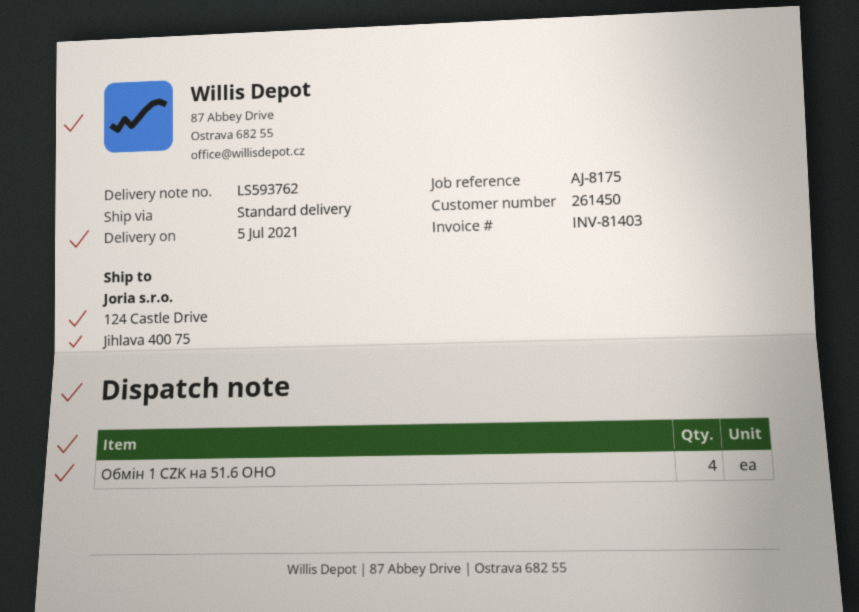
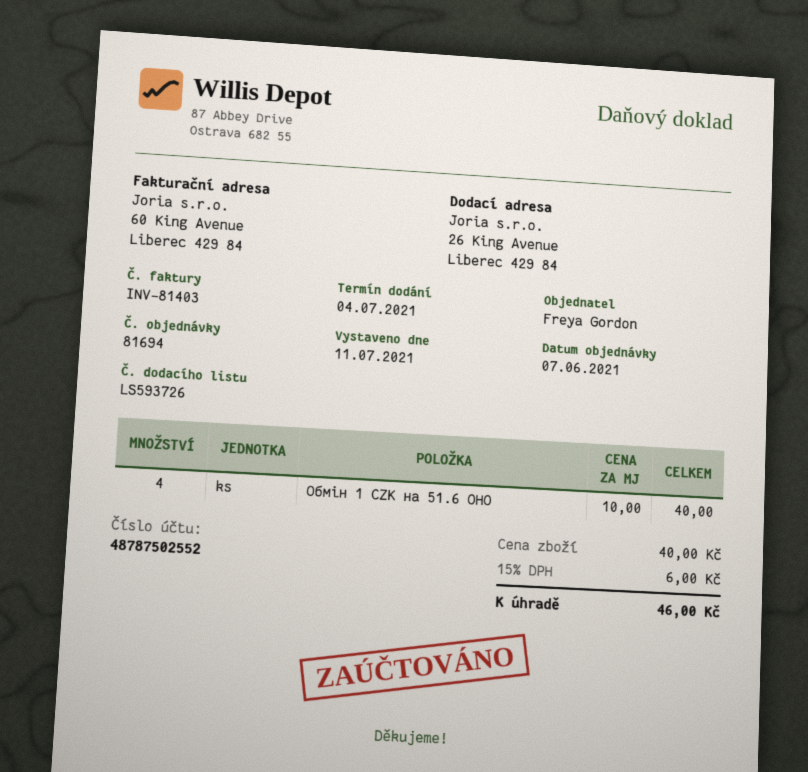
delivery note number: LS593762 -> LS593726
delivery date: 2021-07-05 -> 2021-07-04
ship to: 124 Castle Drive, Jihlava 400 75 -> 26 King Avenue, Liberec 429 84

